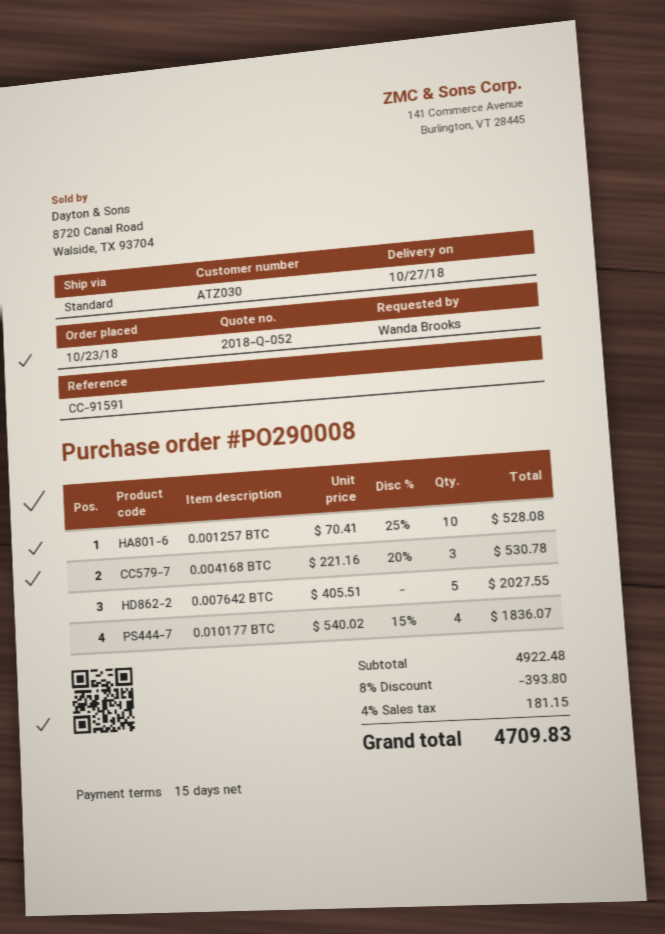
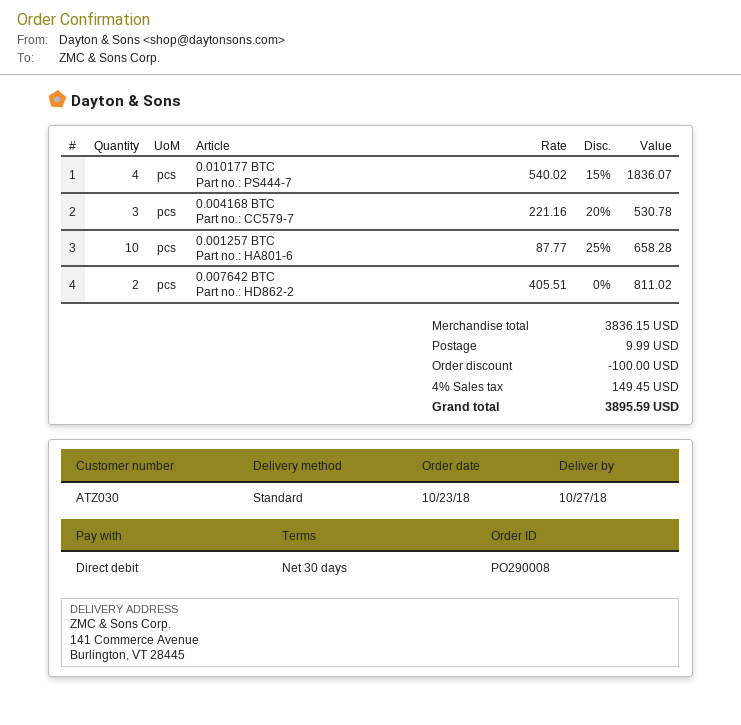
payment terms: 15 days -> 30 days
0.001257 BTC: 10 x 70.41 - 25% = 528.08 -> 10 x 87.77 - 25% = 658.28
0.007642 BTC: 5 x 405.51 = 2027.55 -> 2 x 405.51 = 811.02
subtotal: 4922.48 -> 3836.15
discount: 393.80 -> 100.00
shipping: none -> 9.99
tax: 4% = 181.15 -> 4% = 149.45
total: 4709.83 -> 3895.59

